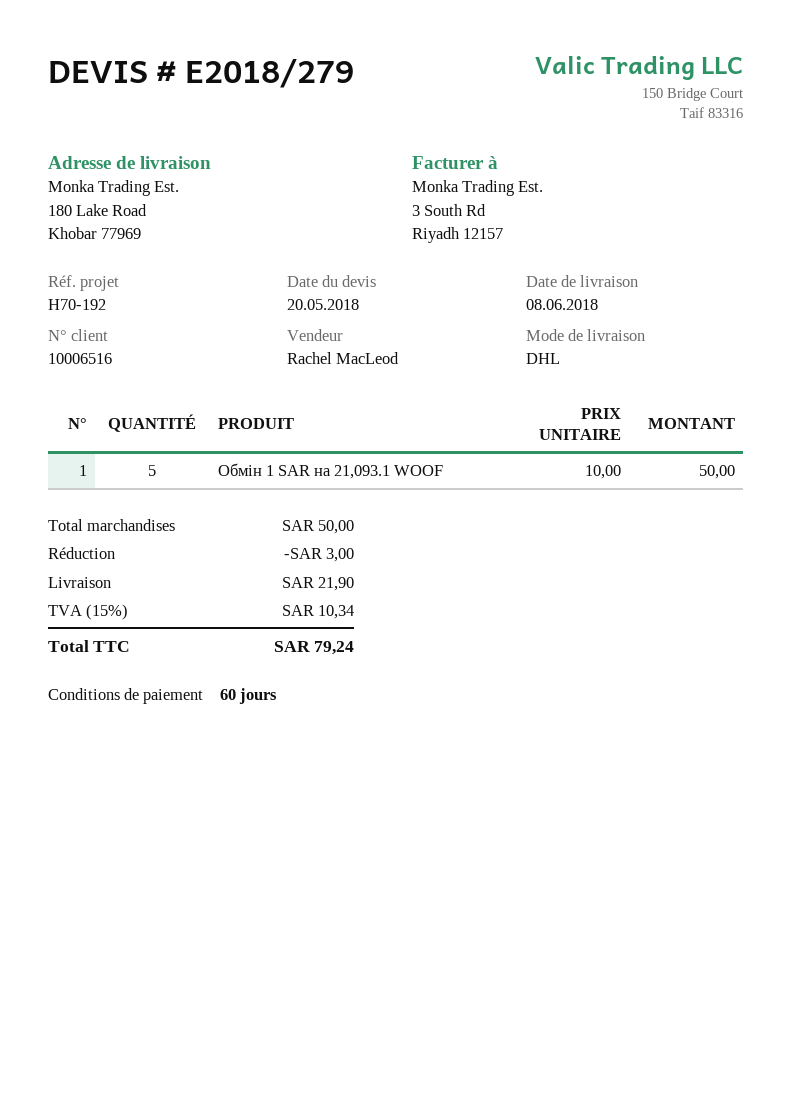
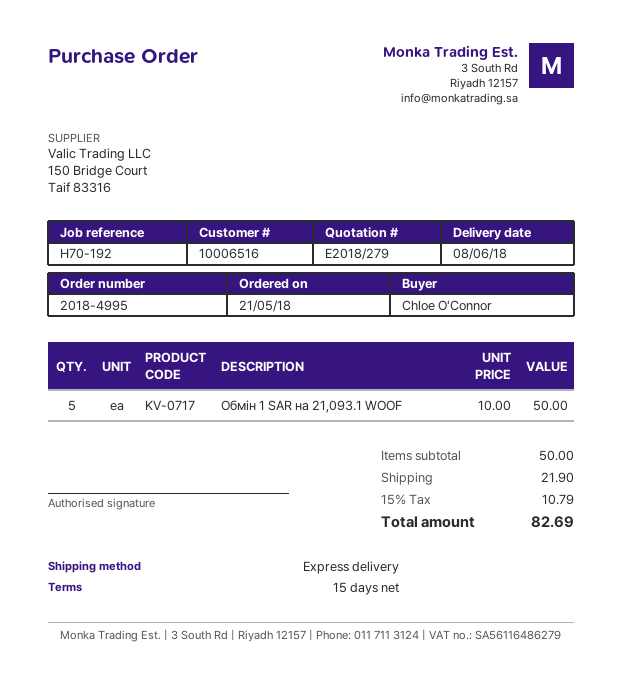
payment terms: 60 days -> 15 days
shipping method: DHL -> express
discount: 3.00 -> none
tax: 15% = 10.34 -> 15% = 10.79
total: 79.24 -> 82.69

